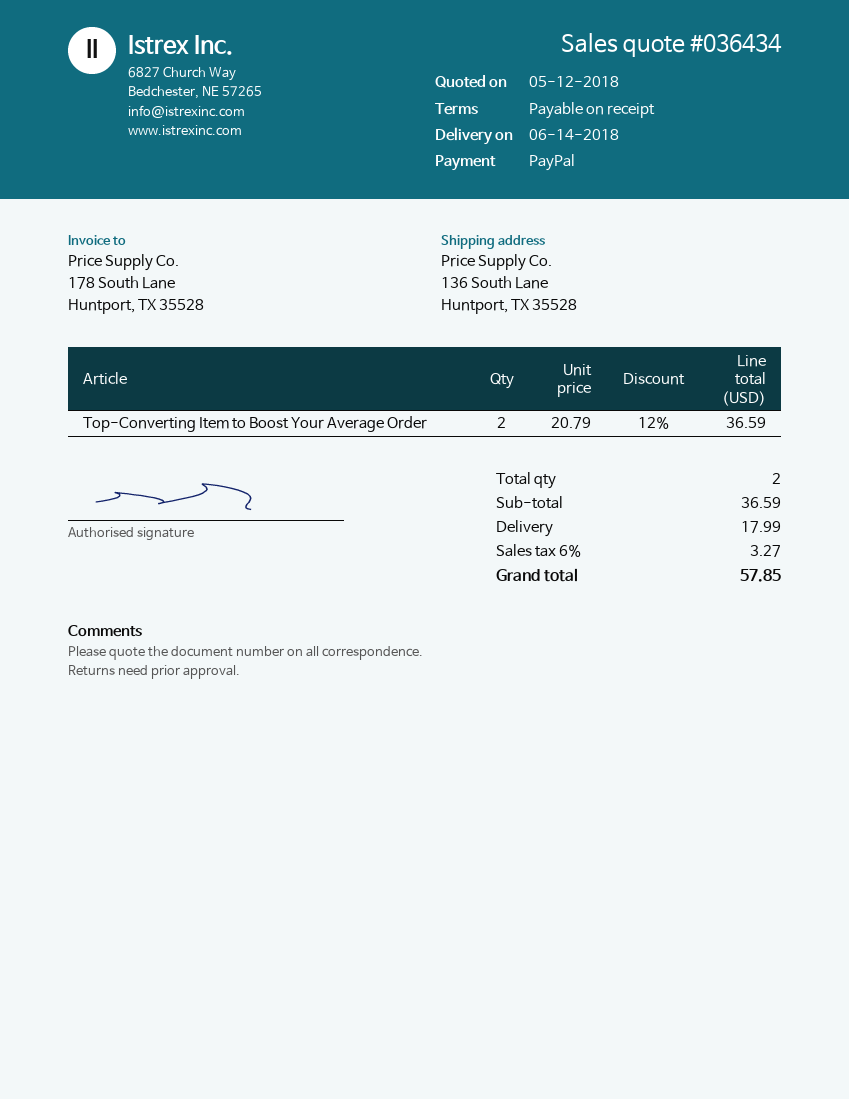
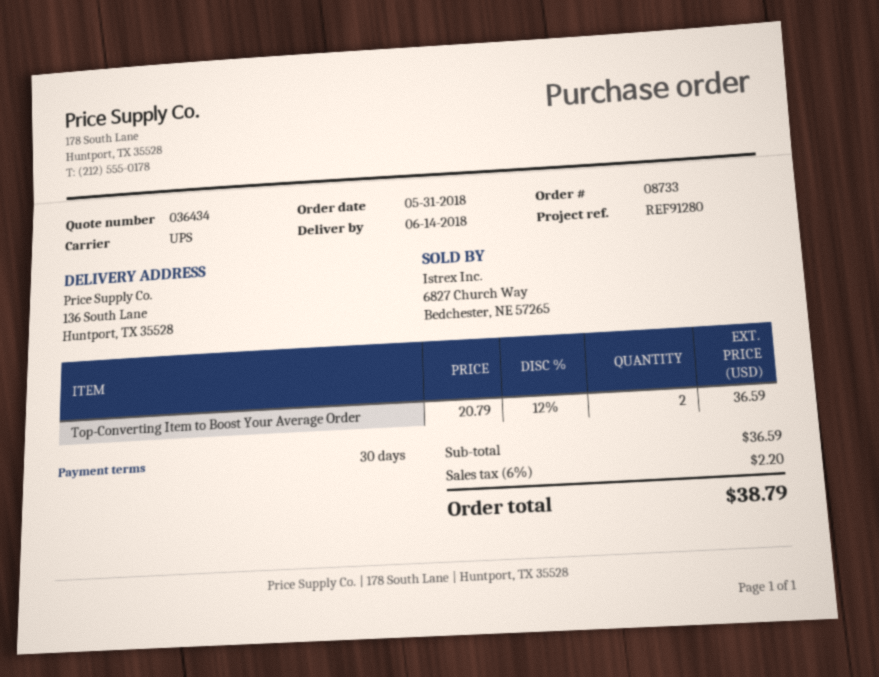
payment terms: on receipt -> 30 days
shipping: 17.99 -> none
tax: 6% = 3.27 -> 6% = 2.20
total: 57.85 -> 38.79

